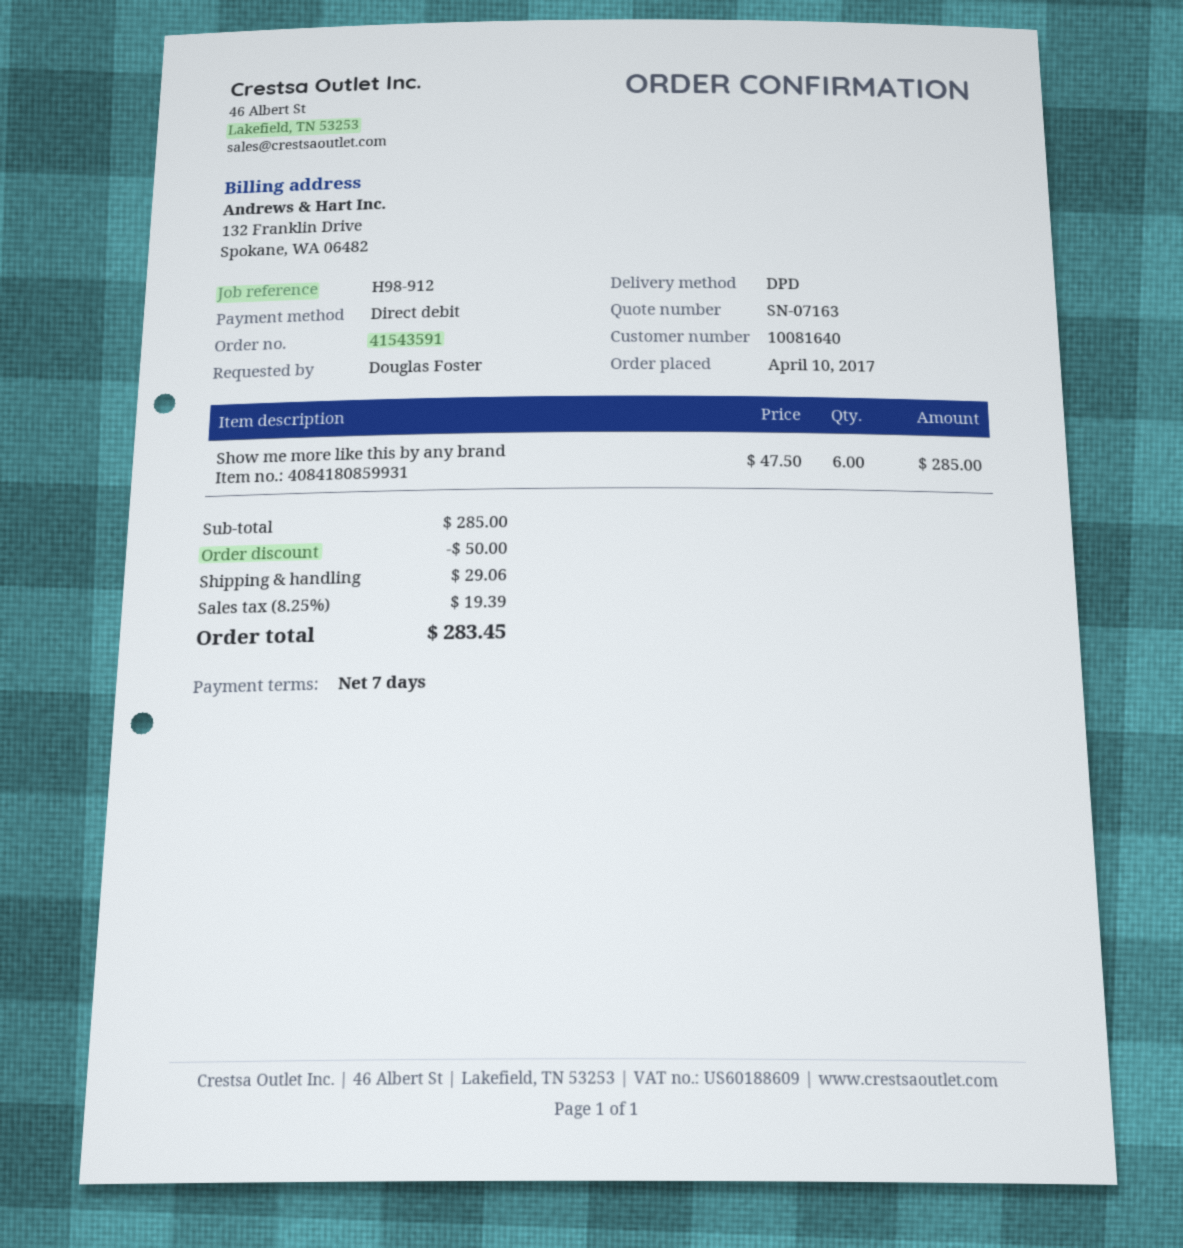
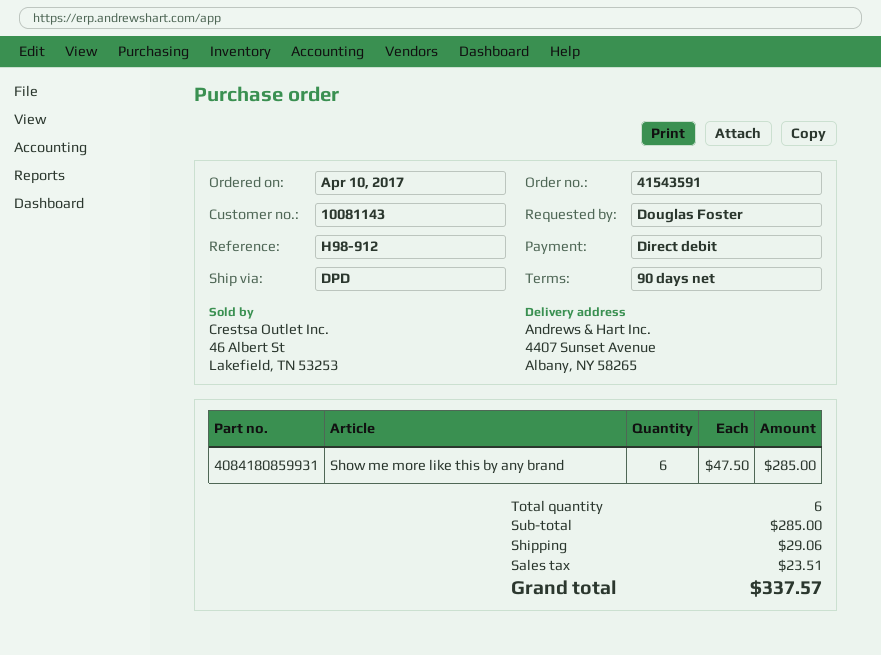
payment terms: 7 days -> 90 days
customer number: 10081640 -> 10081143
discount: 50.00 -> none
tax: 19.39 -> 23.51
total: 283.45 -> 337.57

